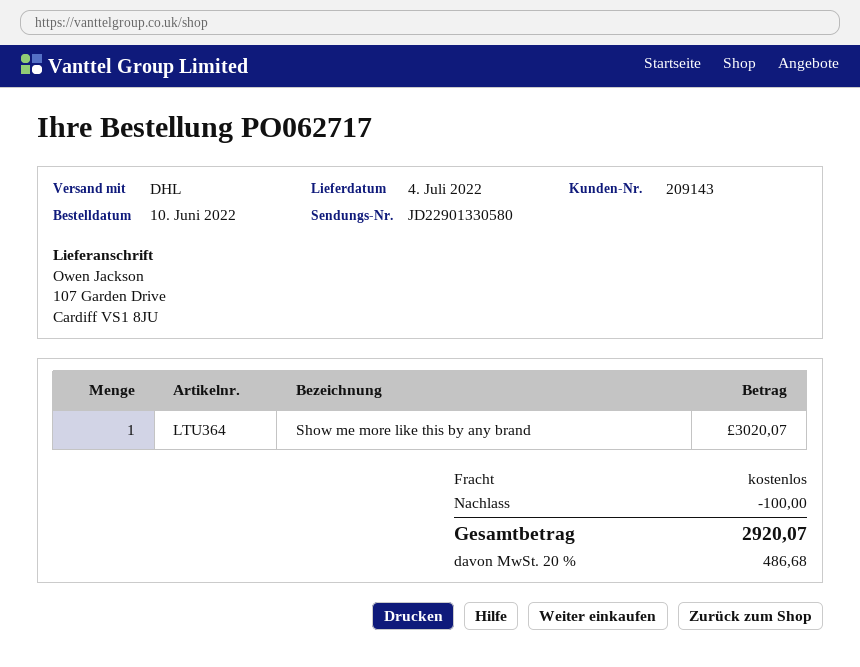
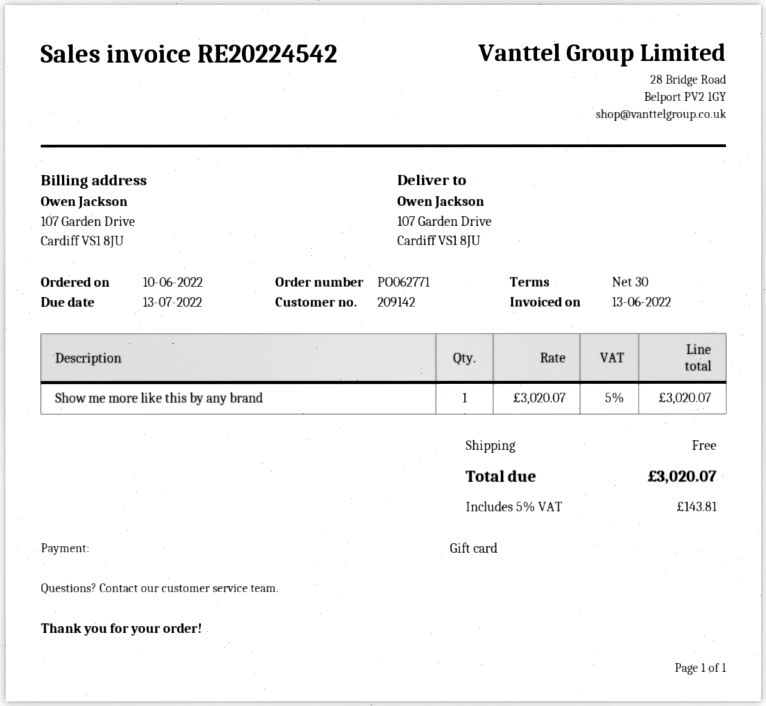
order number: PO062717 -> PO062771
customer number: 209143 -> 209142
discount: 100.00 -> none
tax: 20% = 486.68 -> 5% = 143.81
total: 2920.07 -> 3020.07

